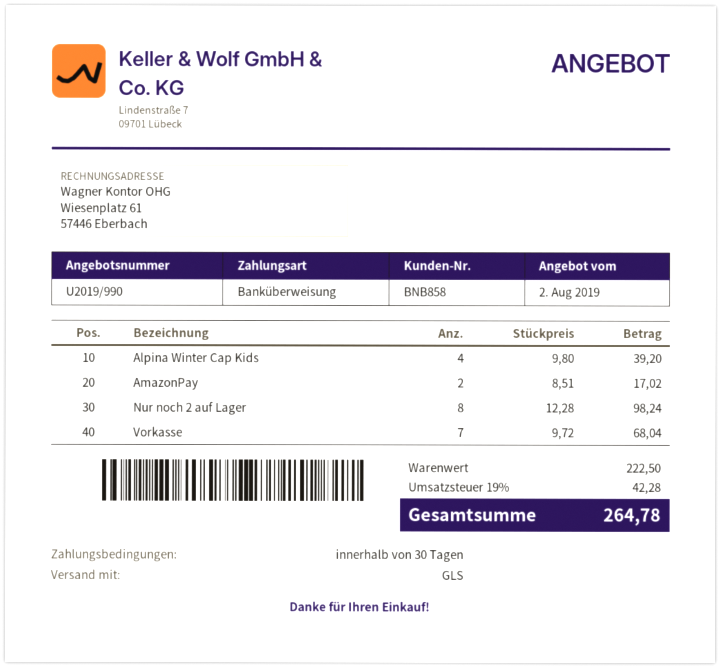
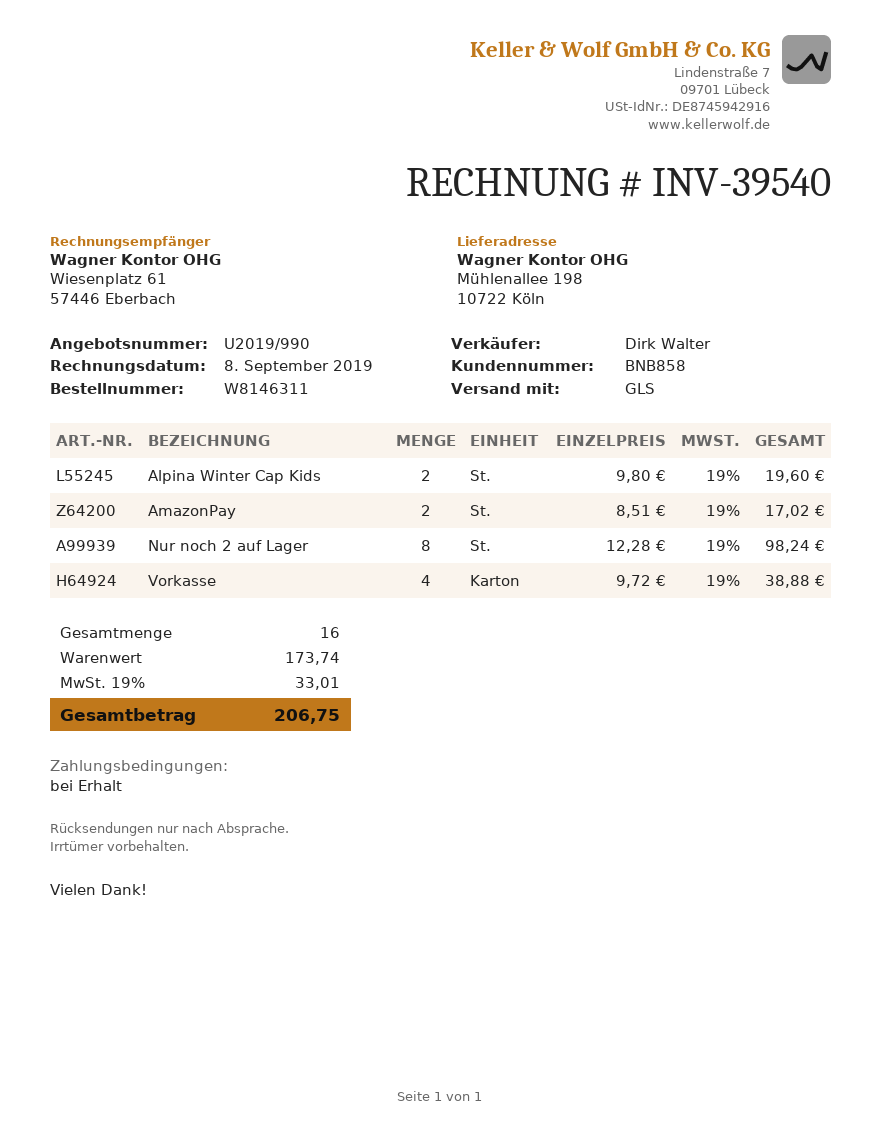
payment terms: 30 days -> on receipt
Alpina Winter Cap Kids: 4 x 9.80 = 39.20 -> 2 x 9.80 = 19.60
Vorkasse: 7 x 9.72 = 68.04 -> 4 x 9.72 = 38.88
subtotal: 222.50 -> 173.74
tax: 19% = 42.28 -> 19% = 33.01
total: 264.78 -> 206.75

